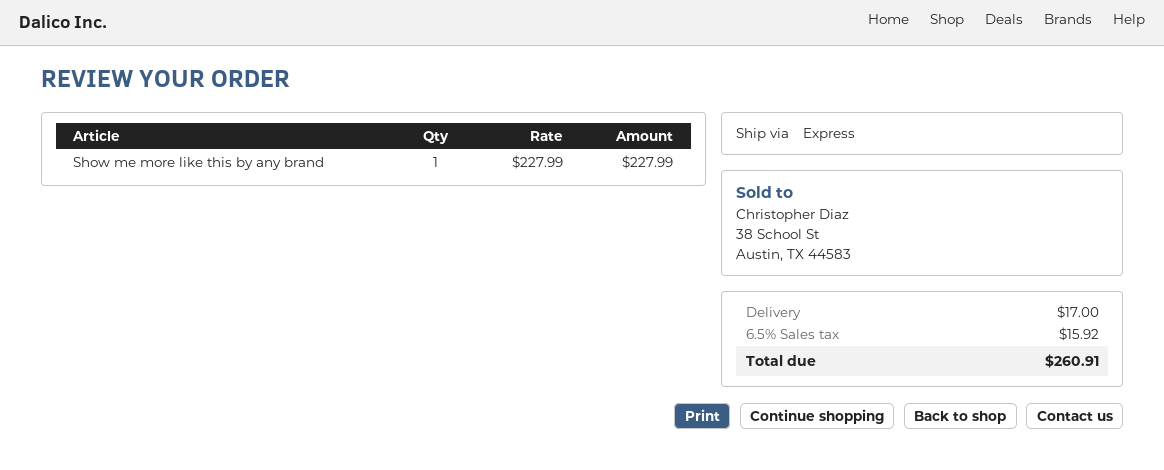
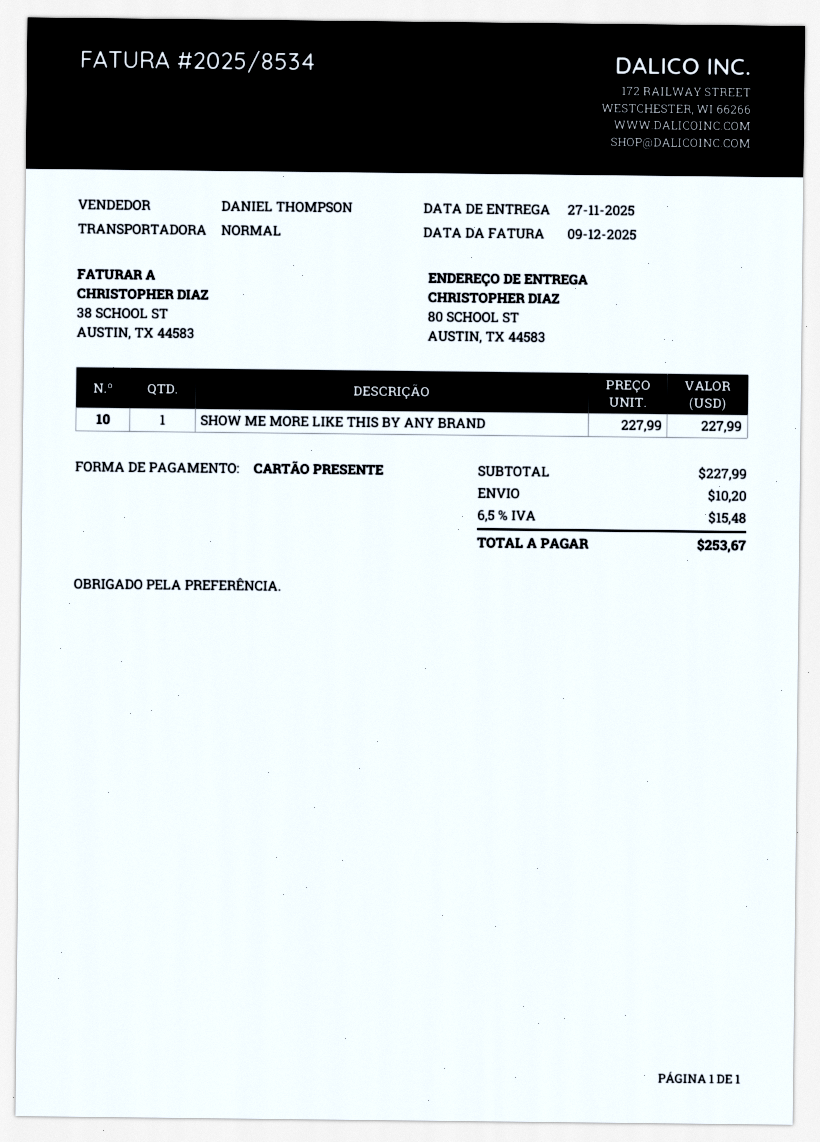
shipping method: express -> standard
shipping: 17.00 -> 10.20
tax: 6.5% = 15.92 -> 6.5% = 15.48
total: 260.91 -> 253.67

